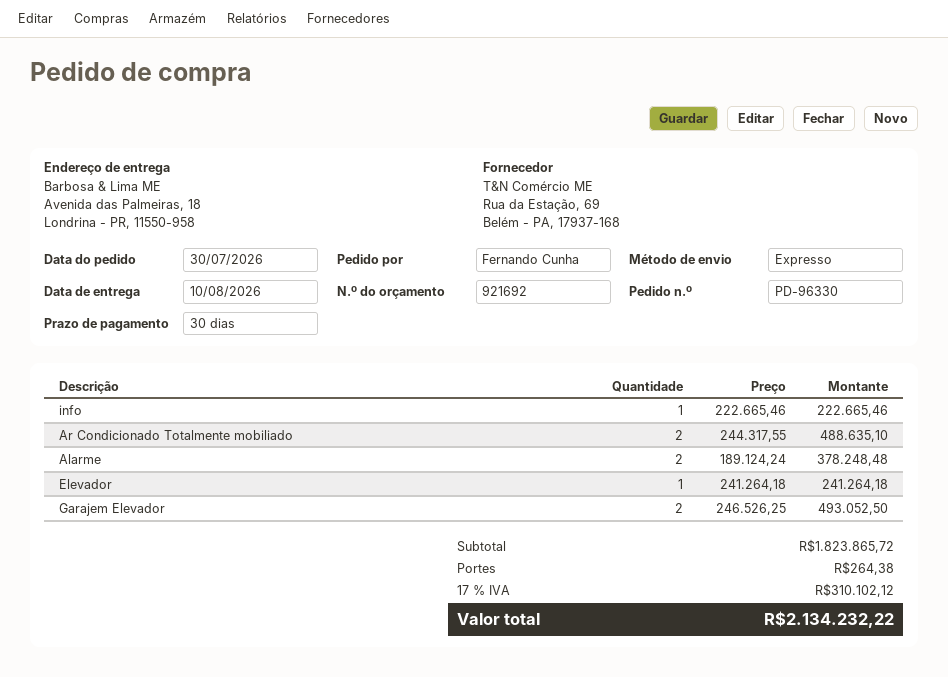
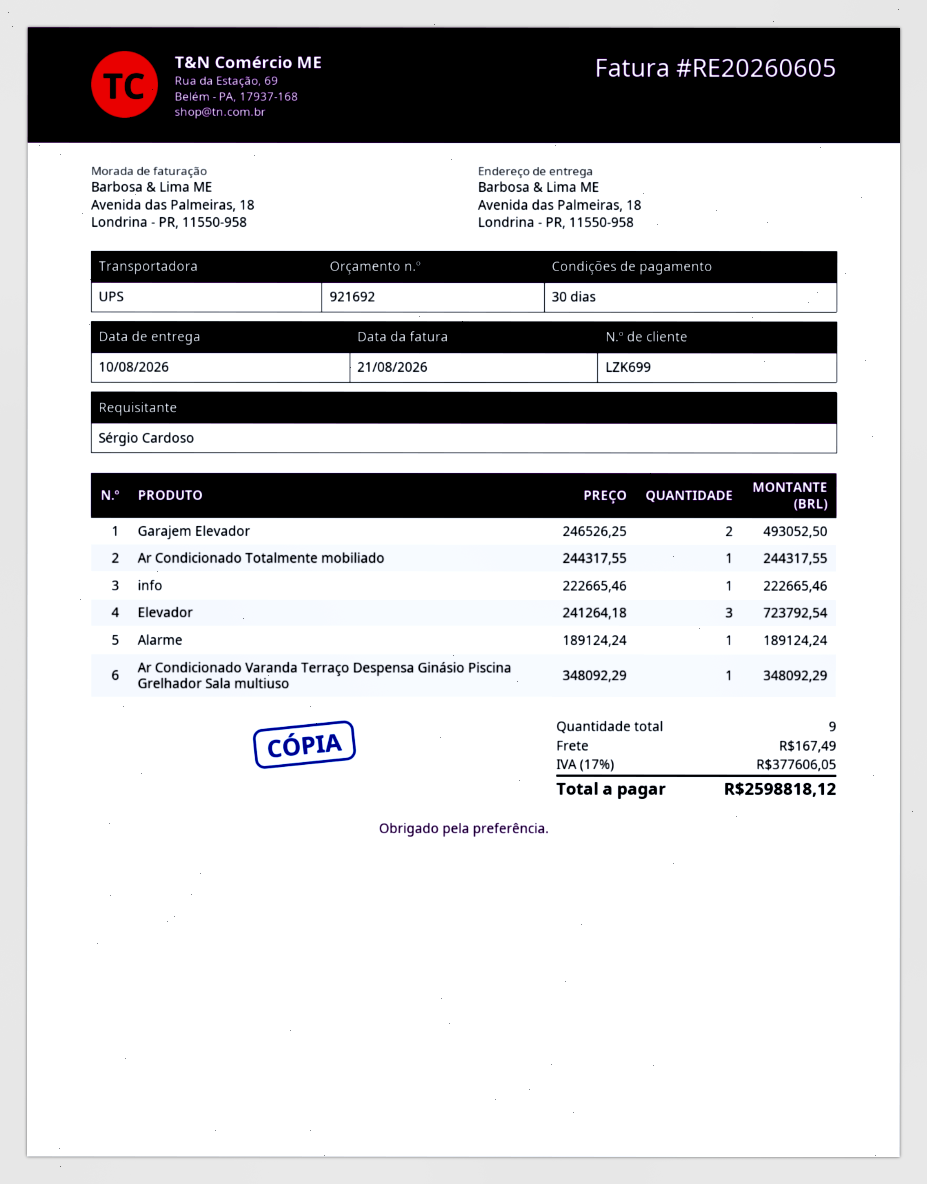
ordered by: Fernando Cunha -> Sérgio Cardoso
shipping method: express -> UPS
Ar Condicionado Totalmente mobiliado: 2 x 244317.55 = 488635.10 -> 1 x 244317.55 = 244317.55
Alarme: 2 x 189124.24 = 378248.48 -> 1 x 189124.24 = 189124.24
Elevador: 1 x 241264.18 = 241264.18 -> 3 x 241264.18 = 723792.54
Ar Condicionado Varanda Terraço Despensa Ginásio Piscina Grelhador Sala multiuso: none -> 1 x 348092.29 = 348092.29
shipping: 264.38 -> 167.49
tax: 17% = 310102.12 -> 17% = 377606.05
total: 2134232.22 -> 2598818.12

